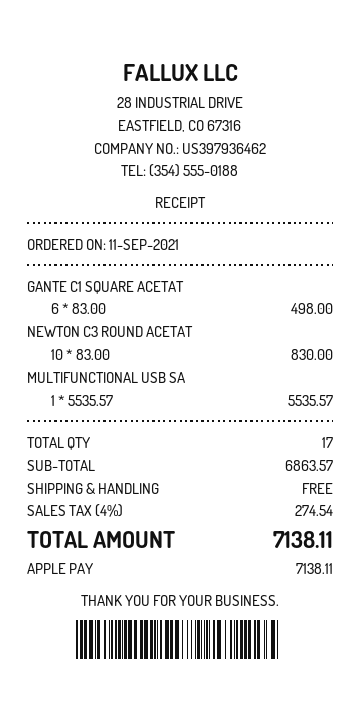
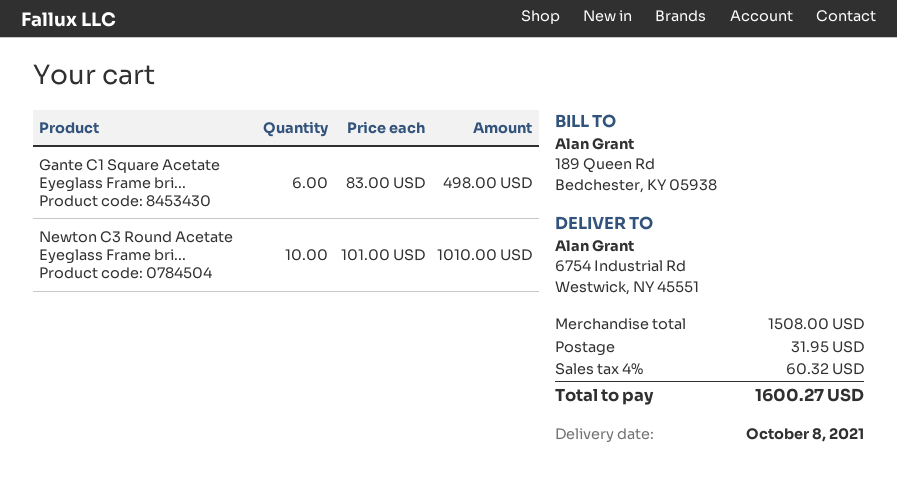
NEWTON C3 ROUND ACETAT: 10 x 83.00 = 830.00 -> 10 x 101.00 = 1010.00
MULTIFUNCTIONAL USB SA: 1 x 5535.57 = 5535.57 -> none
subtotal: 6863.57 -> 1508.00
shipping: 0.00 -> 31.95
tax: 4% = 274.54 -> 4% = 60.32
total: 7138.11 -> 1600.27

